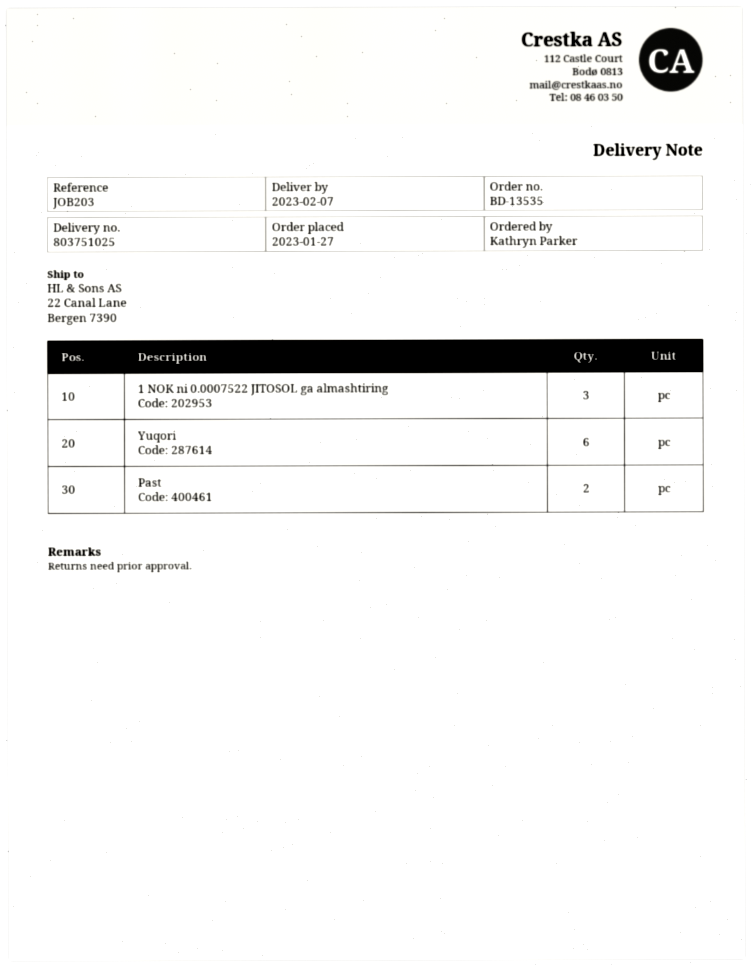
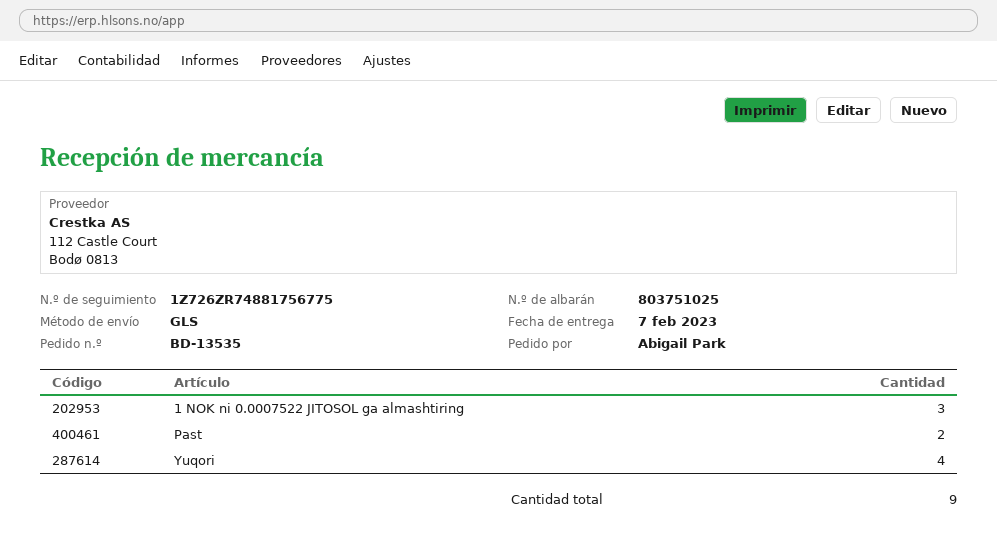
ordered by: Kathryn Parker -> Abigail Park
Yuqori: 6 -> 4

